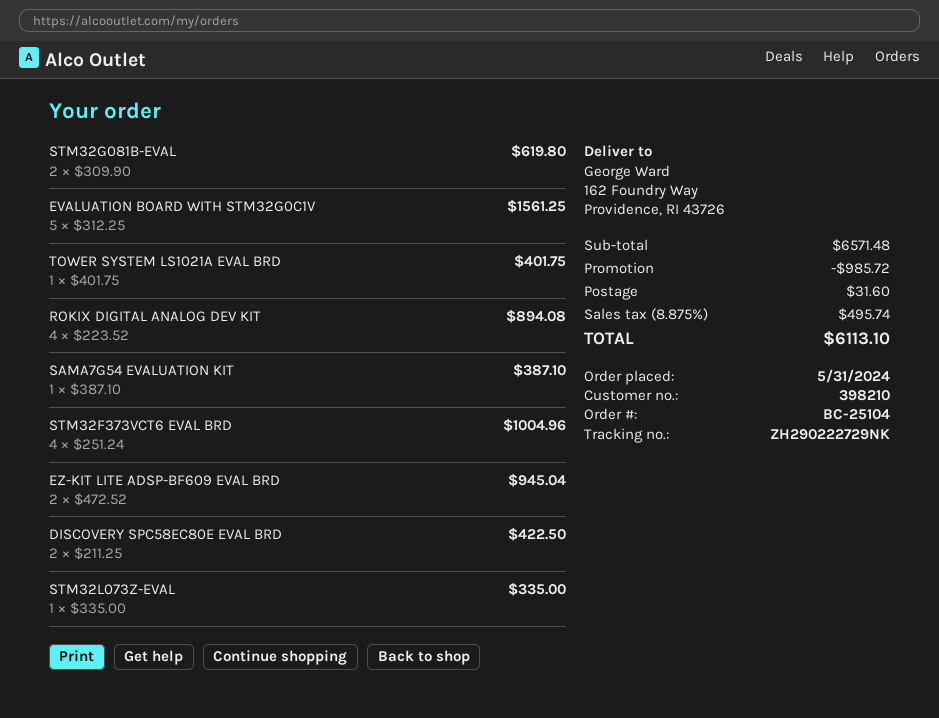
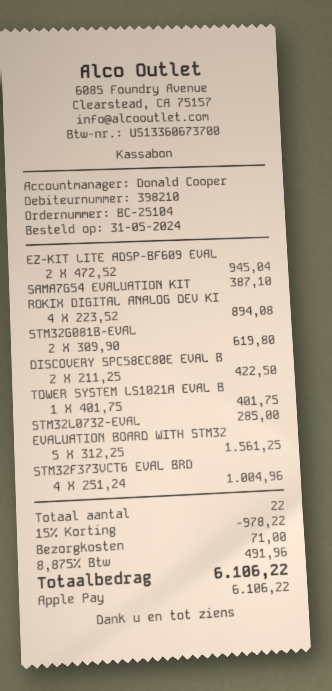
STM32L073Z-EVAL: 1 x 335.00 = 335.00 -> 1 x 285.00 = 285.00
discount: 985.72 -> 978.22
shipping: 31.60 -> 71.00
tax: 8.875% = 495.74 -> 8.875% = 491.96
total: 6113.10 -> 6106.22

